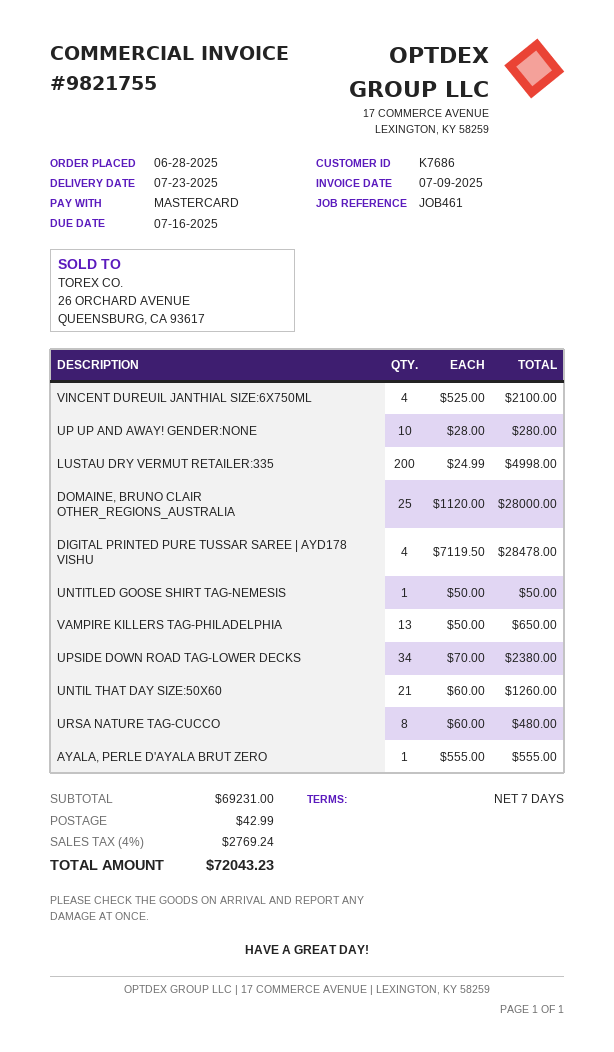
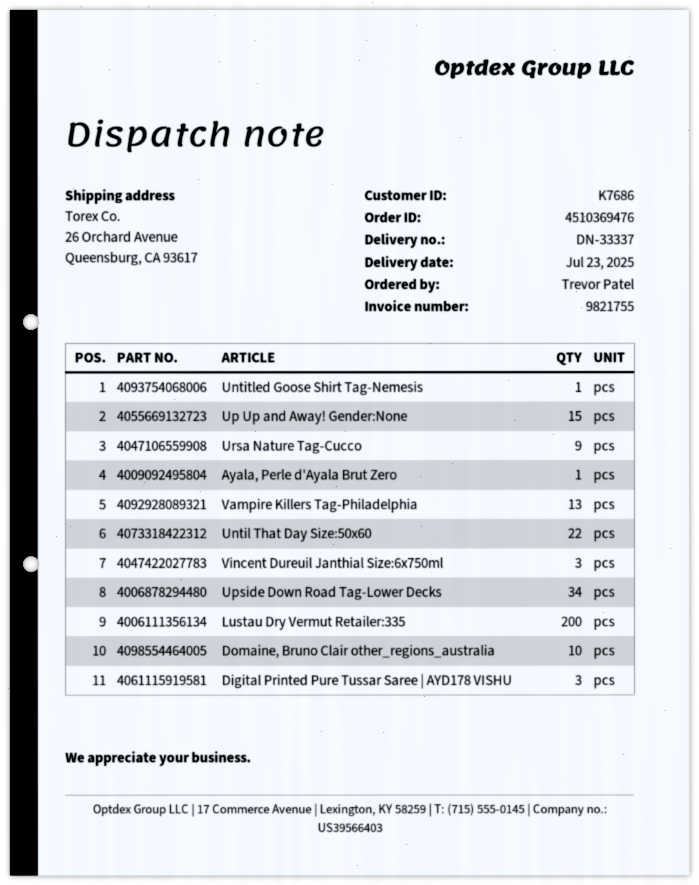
VINCENT DUREUIL JANTHIAL SIZE:6X750ML: 4 -> 3
UP UP AND AWAY! GENDER:NONE: 10 -> 15
DOMAINE, BRUNO CLAIR OTHER_REGIONS_AUSTRALIA: 25 -> 10
DIGITAL PRINTED PURE TUSSAR SAREE | AYD178 VISHU: 4 -> 3
UNTIL THAT DAY SIZE:50X60: 21 -> 22
URSA NATURE TAG-CUCCO: 8 -> 9

